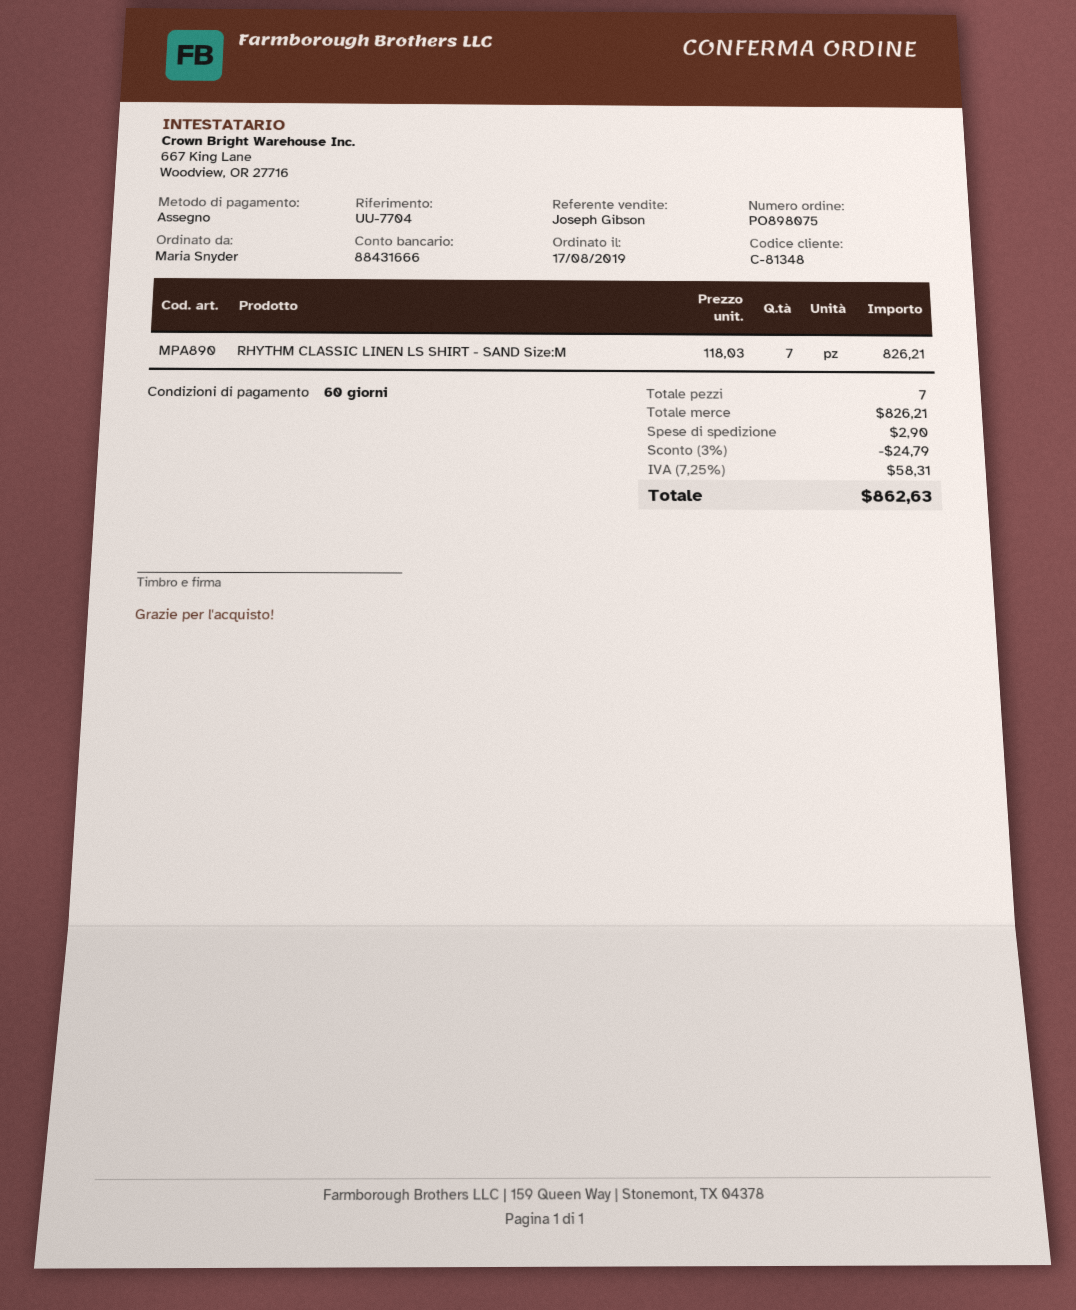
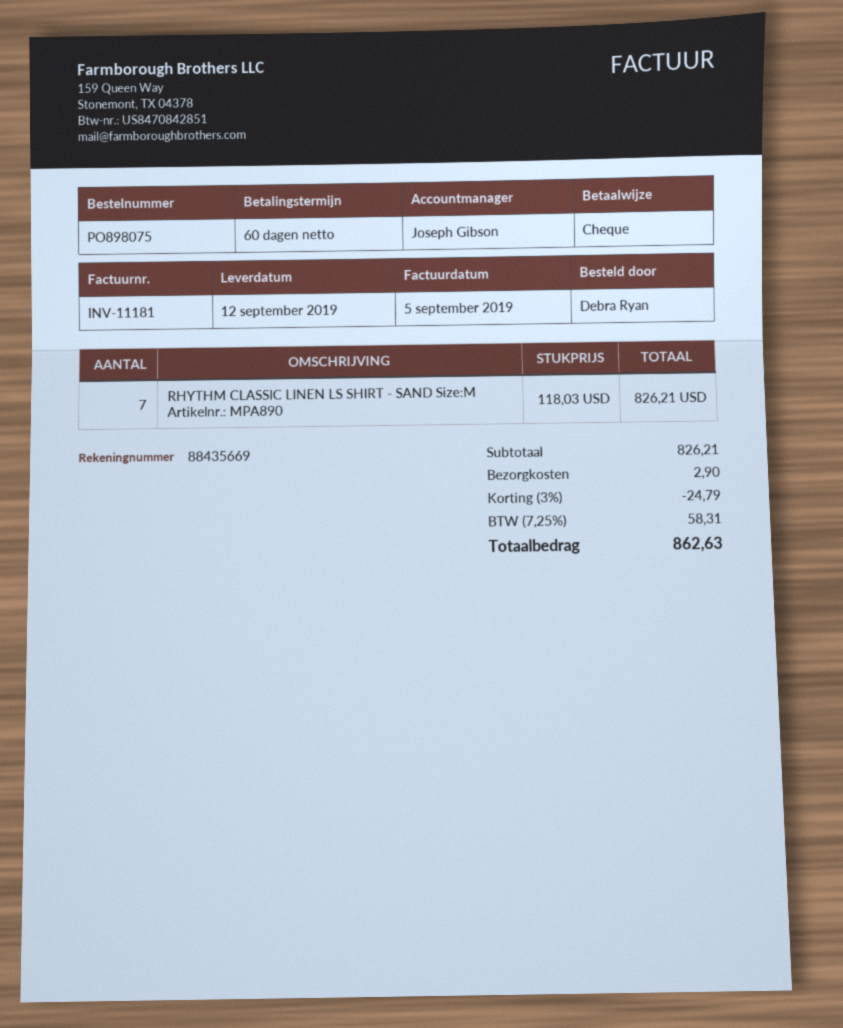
ordered by: Maria Snyder -> Debra Ryan
bank account: 88431666 -> 88435669

